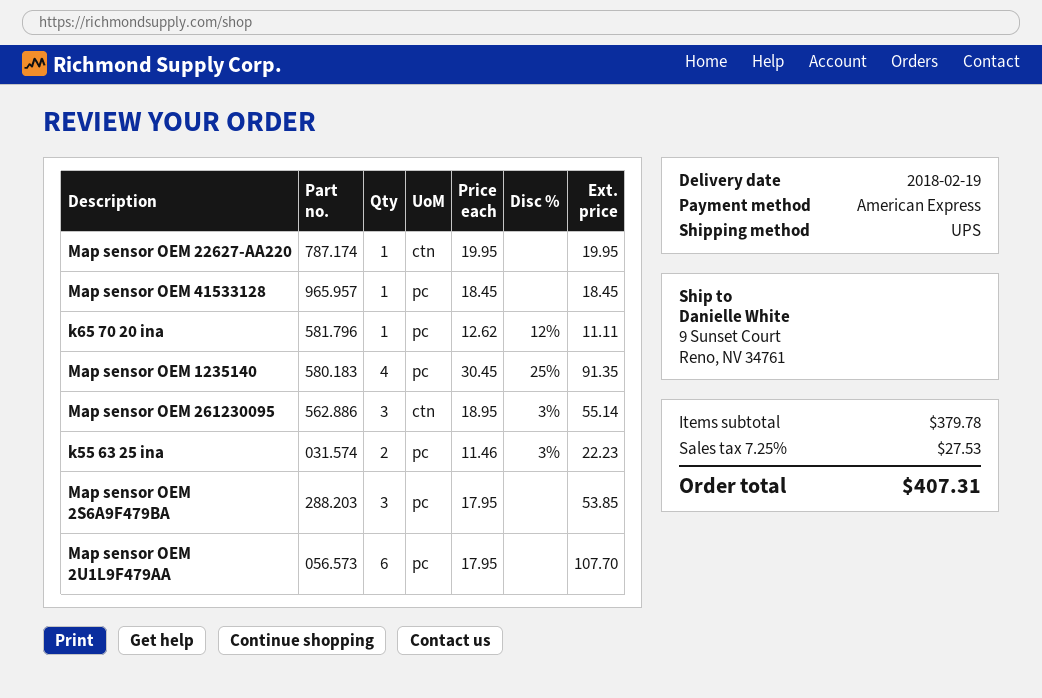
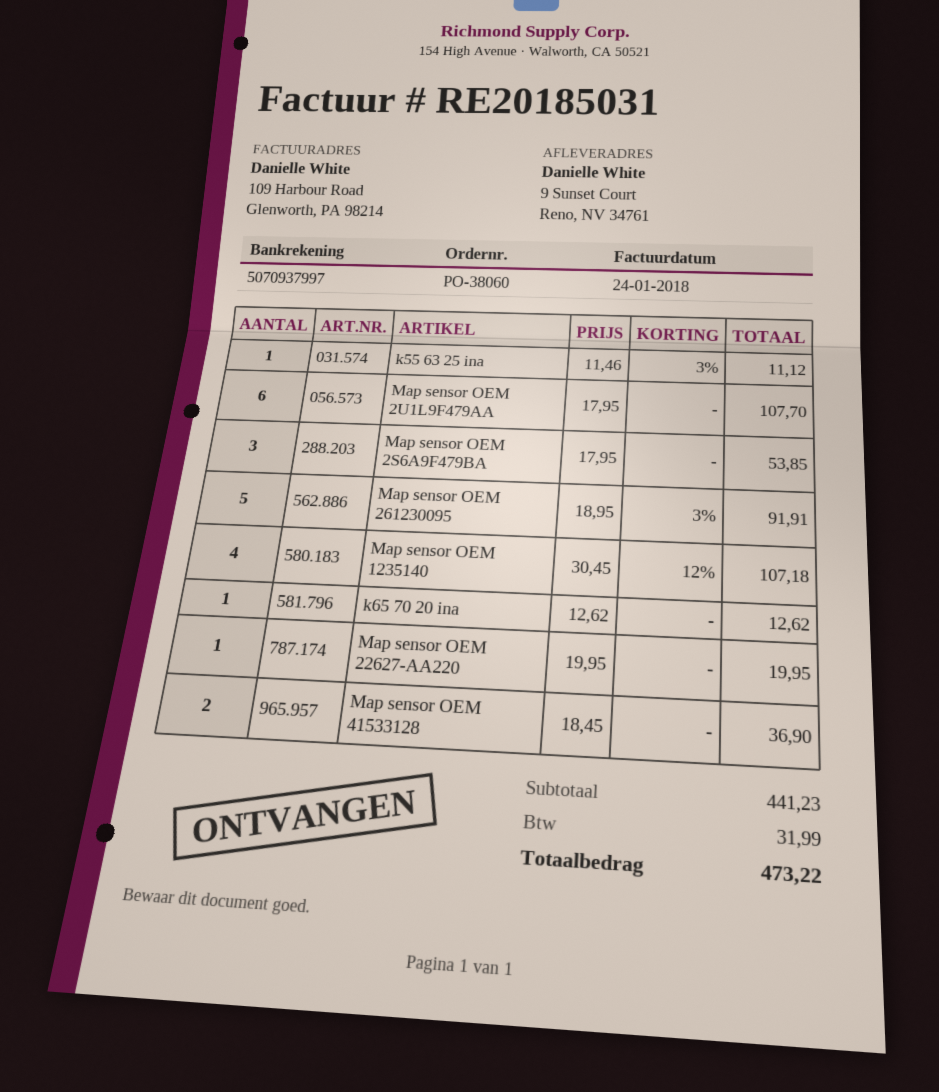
Map sensor OEM 41533128: 1 x 18.45 = 18.45 -> 2 x 18.45 = 36.90
k65 70 20 ina: 1 x 12.62 - 12% = 11.11 -> 1 x 12.62 = 12.62
Map sensor OEM 1235140: 4 x 30.45 - 25% = 91.35 -> 4 x 30.45 - 12% = 107.18
Map sensor OEM 261230095: 3 x 18.95 - 3% = 55.14 -> 5 x 18.95 - 3% = 91.91
k55 63 25 ina: 2 x 11.46 - 3% = 22.23 -> 1 x 11.46 - 3% = 11.12
subtotal: 379.78 -> 441.23
tax: 27.53 -> 31.99
total: 407.31 -> 473.22

